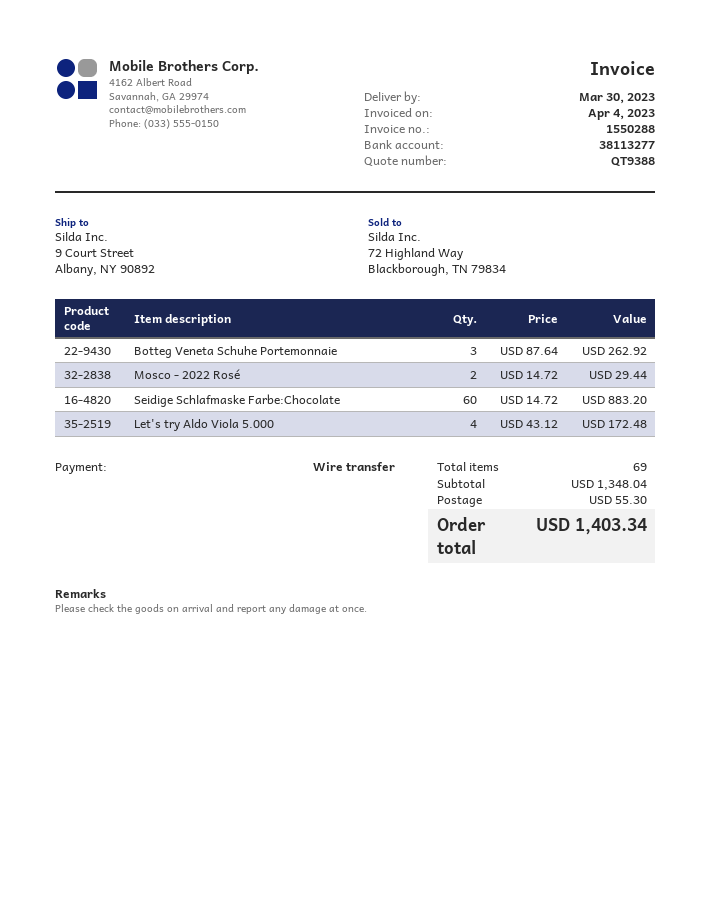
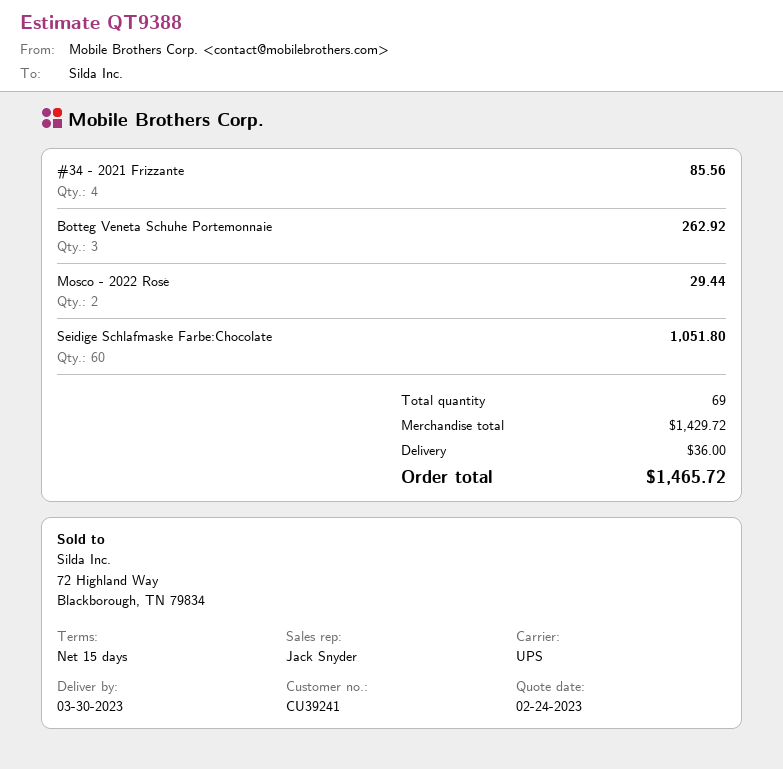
Seidige Schlafmaske Farbe:Chocolate: 60 for 883.20 -> 60 for 1051.80
Let's try Aldo Viola 5.000: 4 for 172.48 -> none
#34 - 2021 Frizzante: none -> 4 for 85.56
subtotal: 1348.04 -> 1429.72
shipping: 55.30 -> 36.00
total: 1403.34 -> 1465.72

